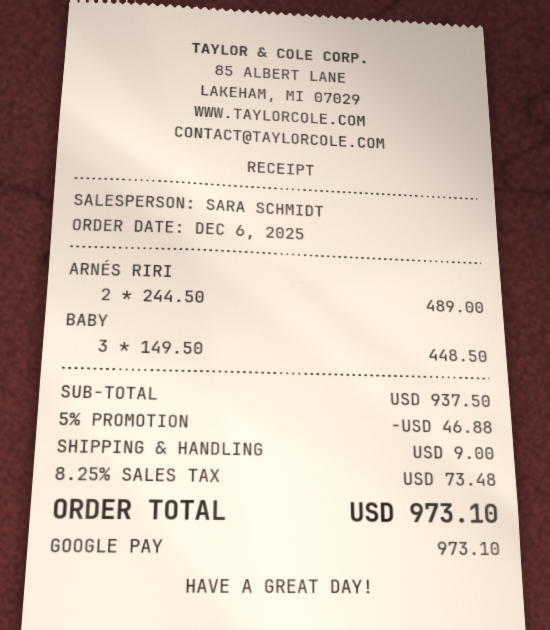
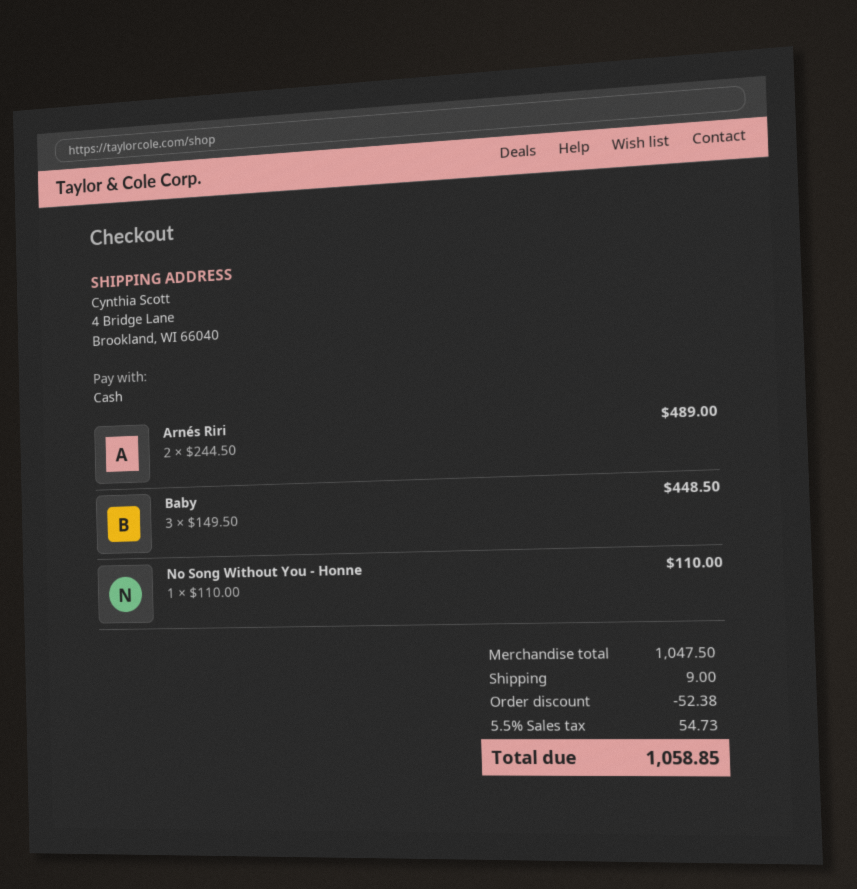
payment method: Google Pay -> cash
No Song Without You - Honne: none -> 1 x 110.00 = 110.00
subtotal: 937.50 -> 1047.50
discount: 46.88 -> 52.38
tax: 8.25% = 73.48 -> 5.5% = 54.73
total: 973.10 -> 1058.85

